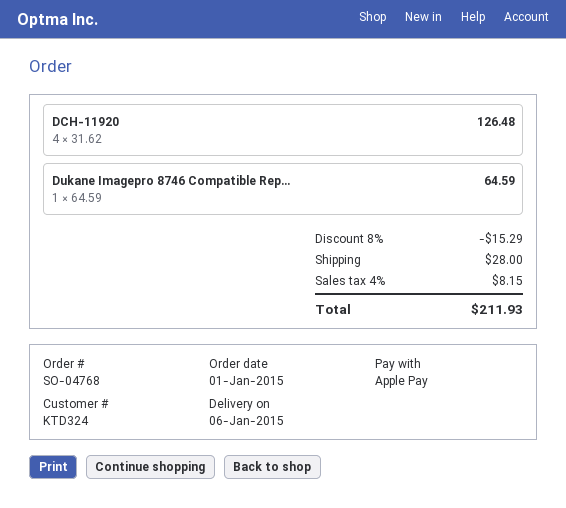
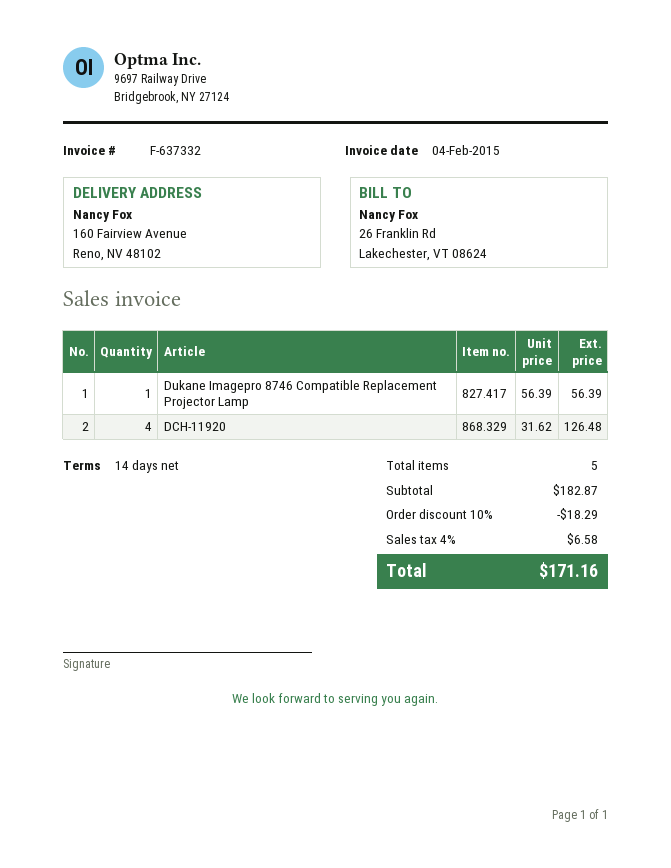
Dukane Imagepro 8746 Compatible Rep...: 1 x 64.59 = 64.59 -> 1 x 56.39 = 56.39
discount: 8% = 15.29 -> 10% = 18.29
shipping: 28.00 -> none
tax: 4% = 8.15 -> 4% = 6.58
total: 211.93 -> 171.16

